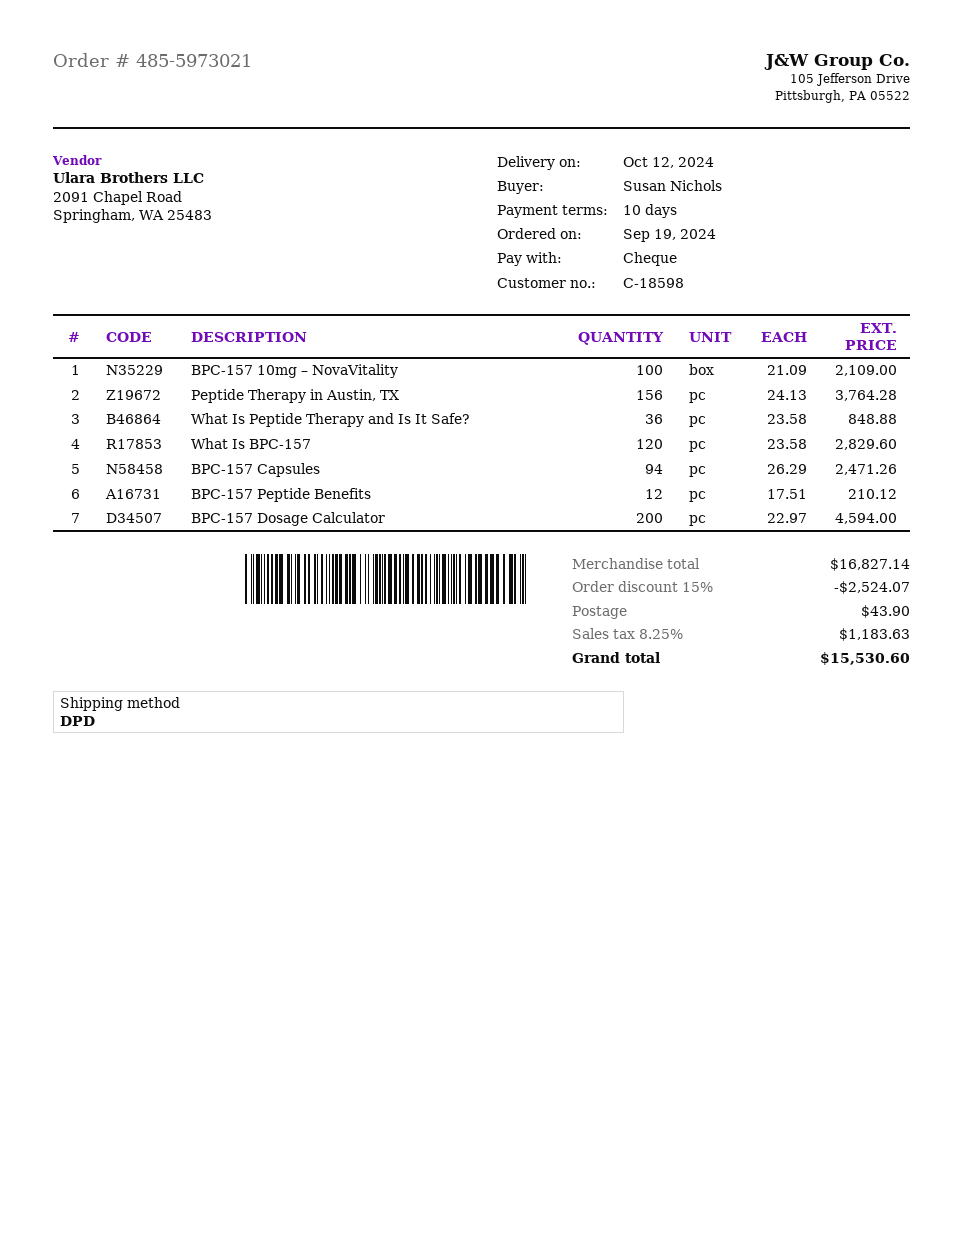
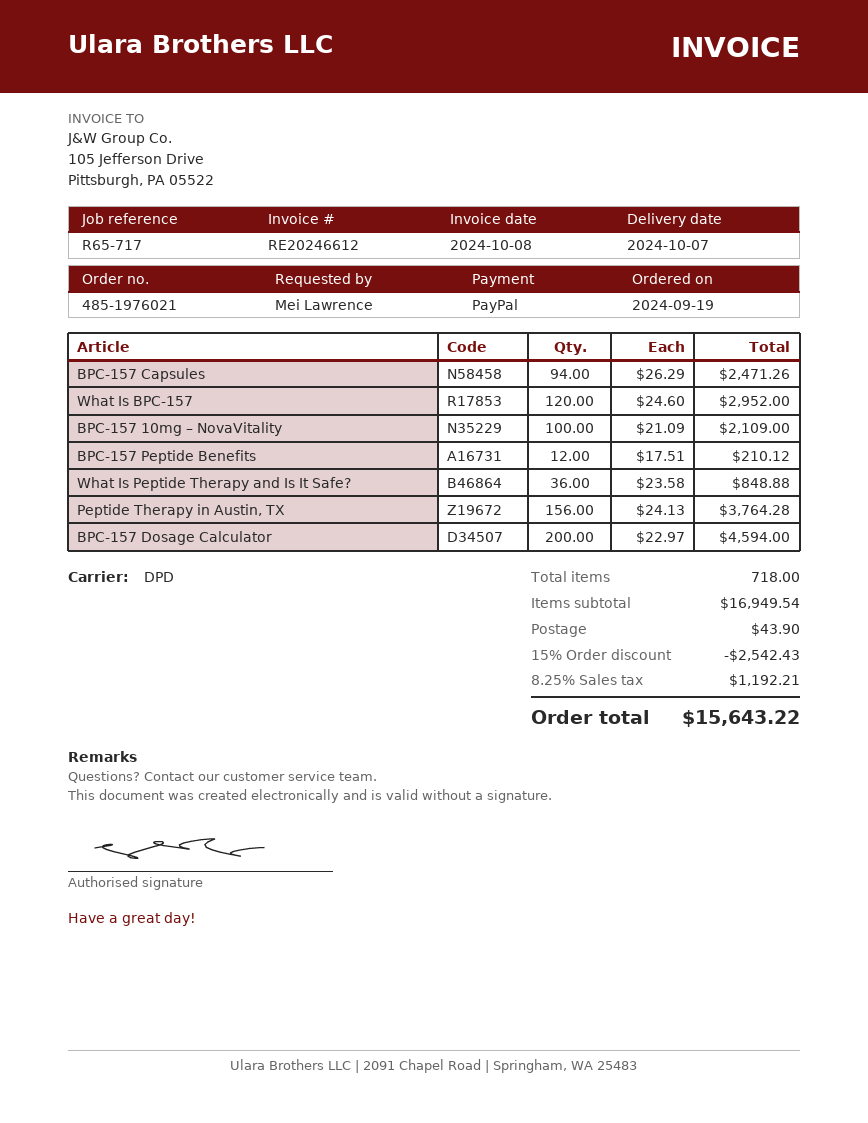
order number: 485-5973021 -> 485-1976021
delivery date: 2024-10-12 -> 2024-10-07
ordered by: Susan Nichols -> Mei Lawrence
payment method: cheque -> PayPal
What Is BPC-157: 120 x 23.58 = 2829.60 -> 120 x 24.60 = 2952.00
subtotal: 16827.14 -> 16949.54
discount: 15% = 2524.07 -> 15% = 2542.43
tax: 8.25% = 1183.63 -> 8.25% = 1192.21
total: 15530.60 -> 15643.22

